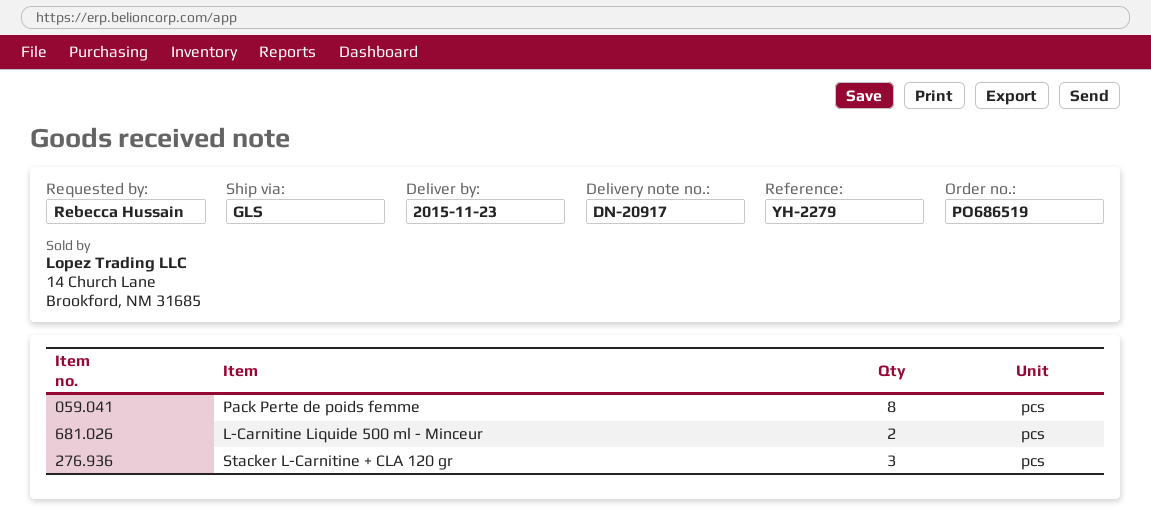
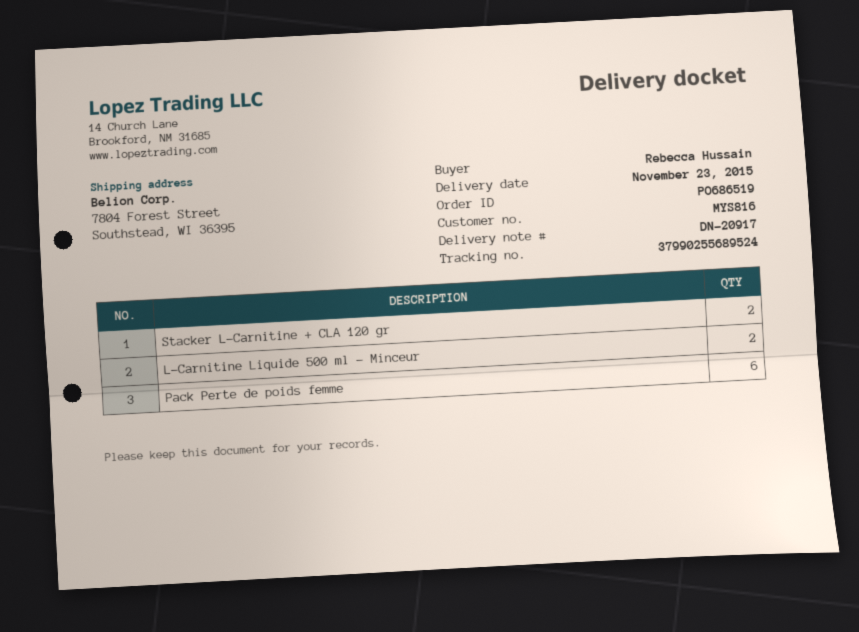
Pack Perte de poids femme: 8 -> 6
Stacker L-Carnitine + CLA 120 gr: 3 -> 2

